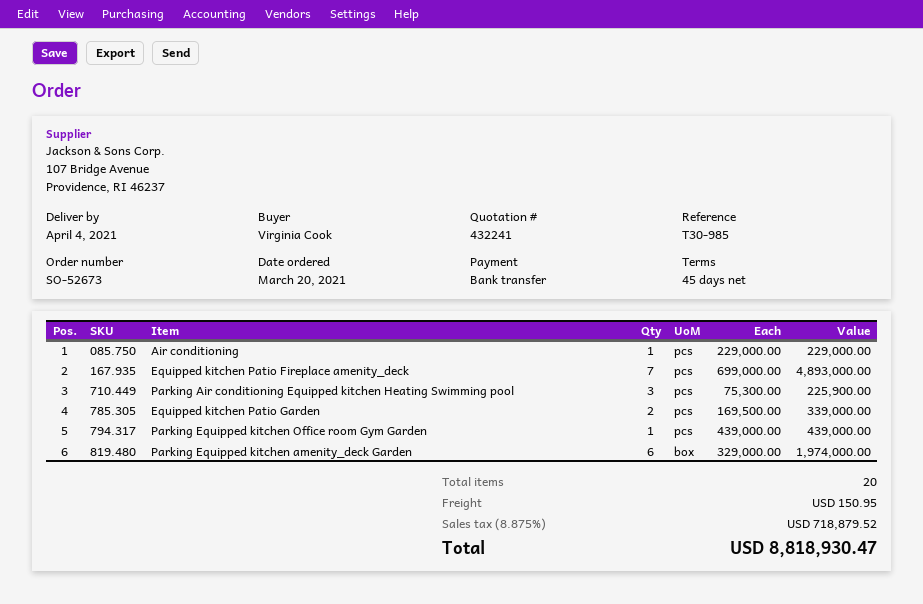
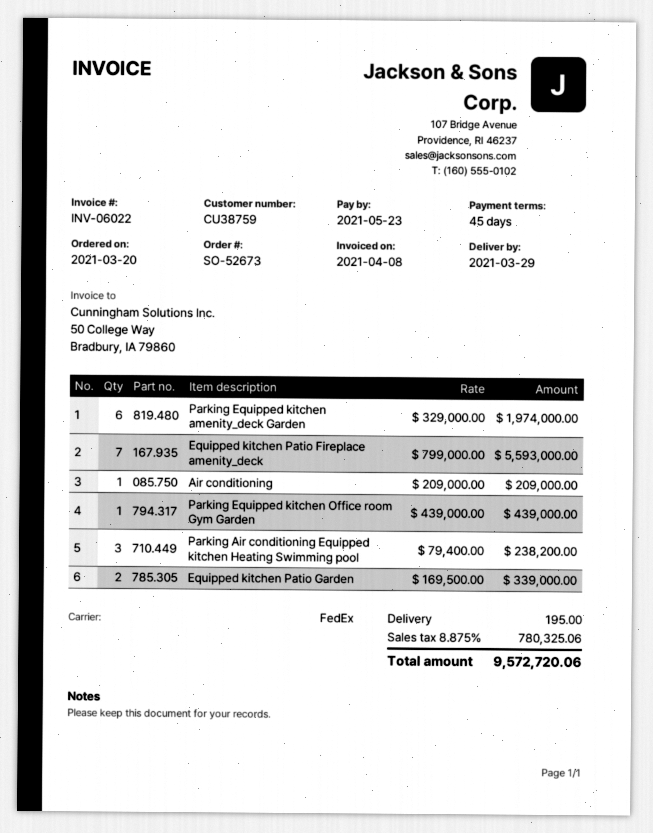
delivery date: 2021-04-04 -> 2021-03-29
Air conditioning: 1 x 229000.00 = 229000.00 -> 1 x 209000.00 = 209000.00
Equipped kitchen Patio Fireplace amenity_deck: 7 x 699000.00 = 4893000.00 -> 7 x 799000.00 = 5593000.00
Parking Air conditioning Equipped kitchen Heating Swimming pool: 3 x 75300.00 = 225900.00 -> 3 x 79400.00 = 238200.00
shipping: 150.95 -> 195.00
tax: 8.875% = 718879.52 -> 8.875% = 780325.06
total: 8818930.47 -> 9572720.06

